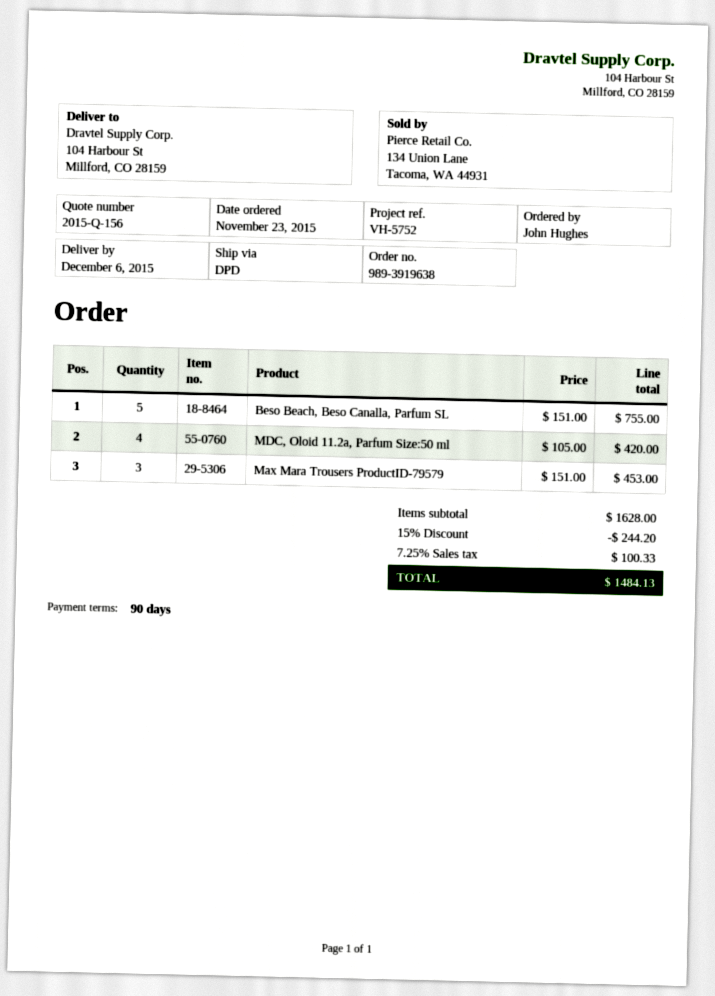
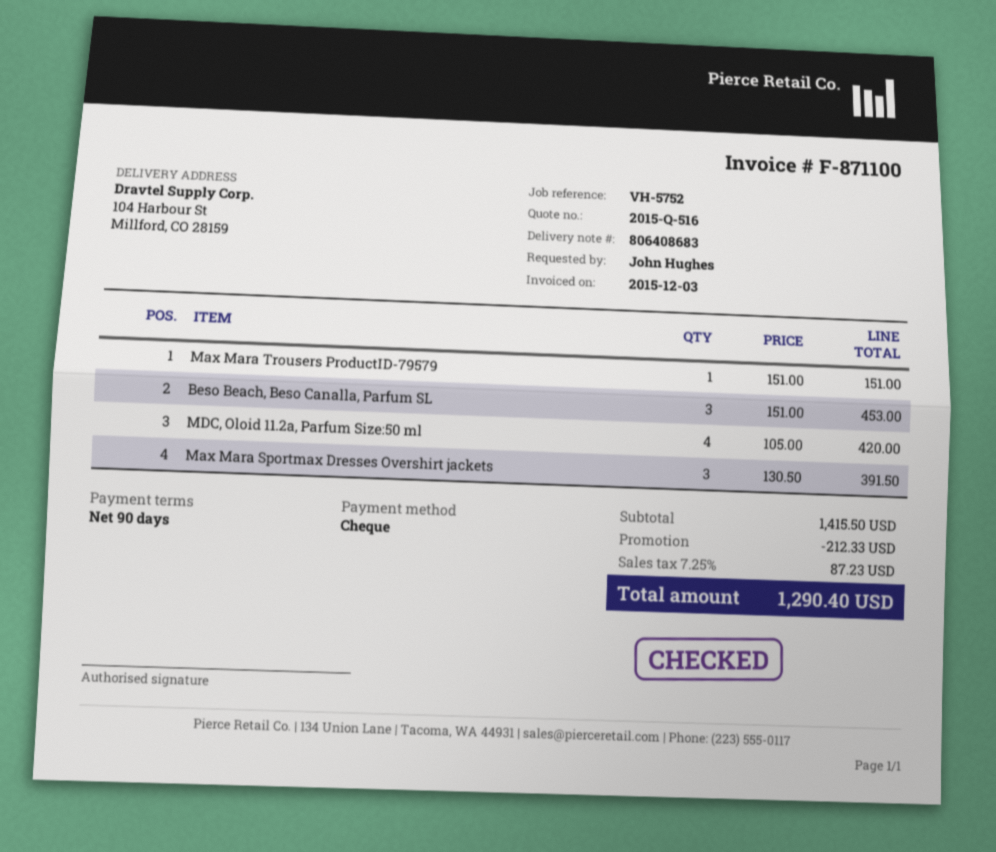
quote number: 2015-Q-156 -> 2015-Q-516
Beso Beach, Beso Canalla, Parfum SL: 5 x 151.00 = 755.00 -> 3 x 151.00 = 453.00
Max Mara Trousers ProductID-79579: 3 x 151.00 = 453.00 -> 1 x 151.00 = 151.00
Max Mara Sportmax Dresses Overshirt jackets: none -> 3 x 130.50 = 391.50
subtotal: 1628.00 -> 1415.50
discount: 244.20 -> 212.33
tax: 7.25% = 100.33 -> 7.25% = 87.23
total: 1484.13 -> 1290.40

